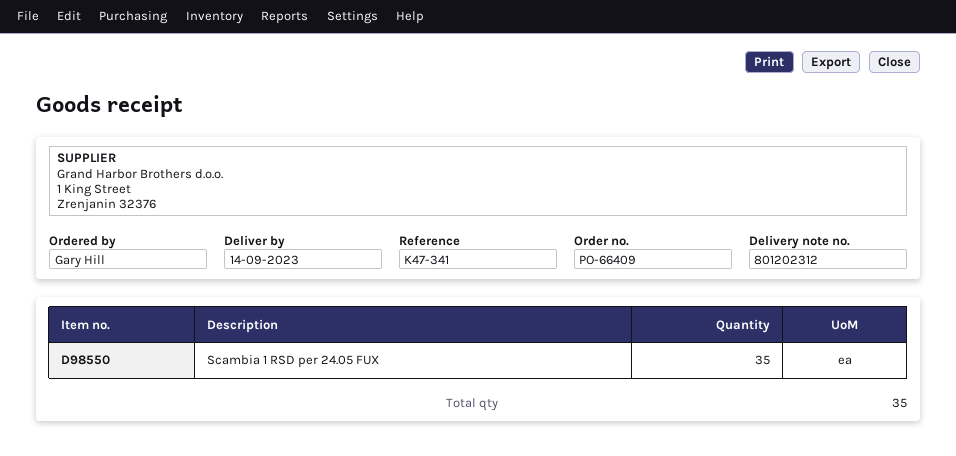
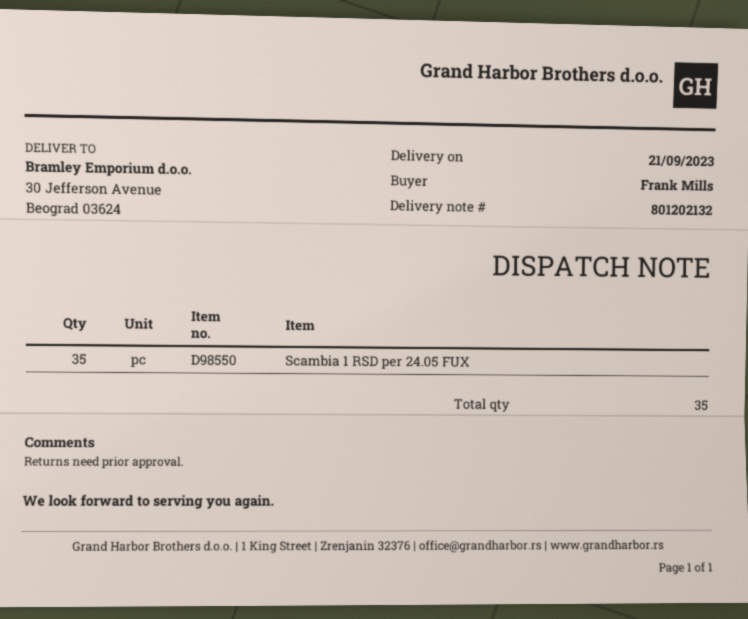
delivery note number: 801202312 -> 801202132
delivery date: 2023-09-14 -> 2023-09-21
ordered by: Gary Hill -> Frank Mills

